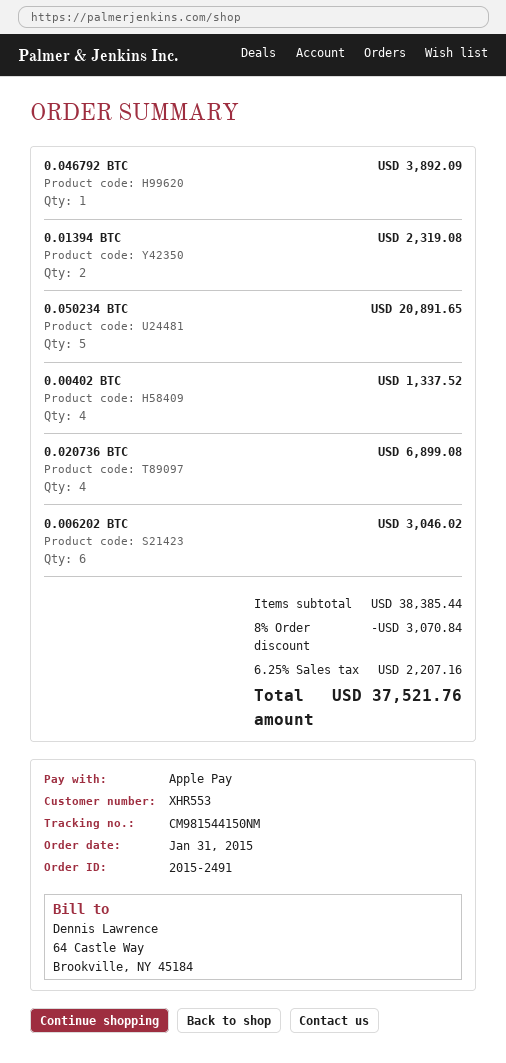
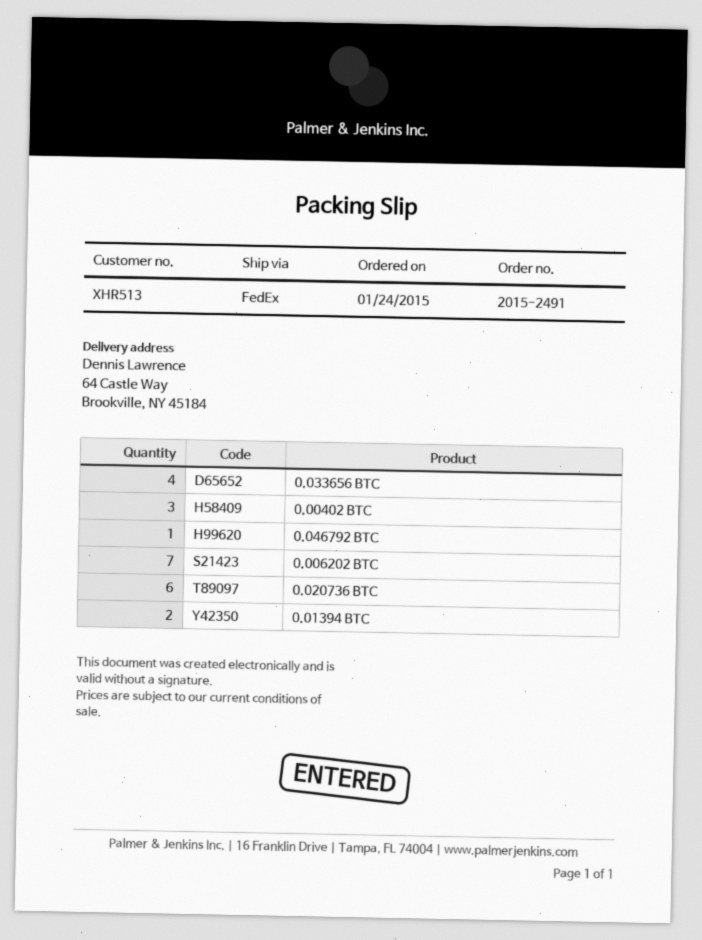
order date: 2015-01-31 -> 2015-01-24
customer number: XHR553 -> XHR513
0.050234 BTC: 5 -> none
0.00402 BTC: 4 -> 3
0.020736 BTC: 4 -> 6
0.006202 BTC: 6 -> 7
0.033656 BTC: none -> 4

